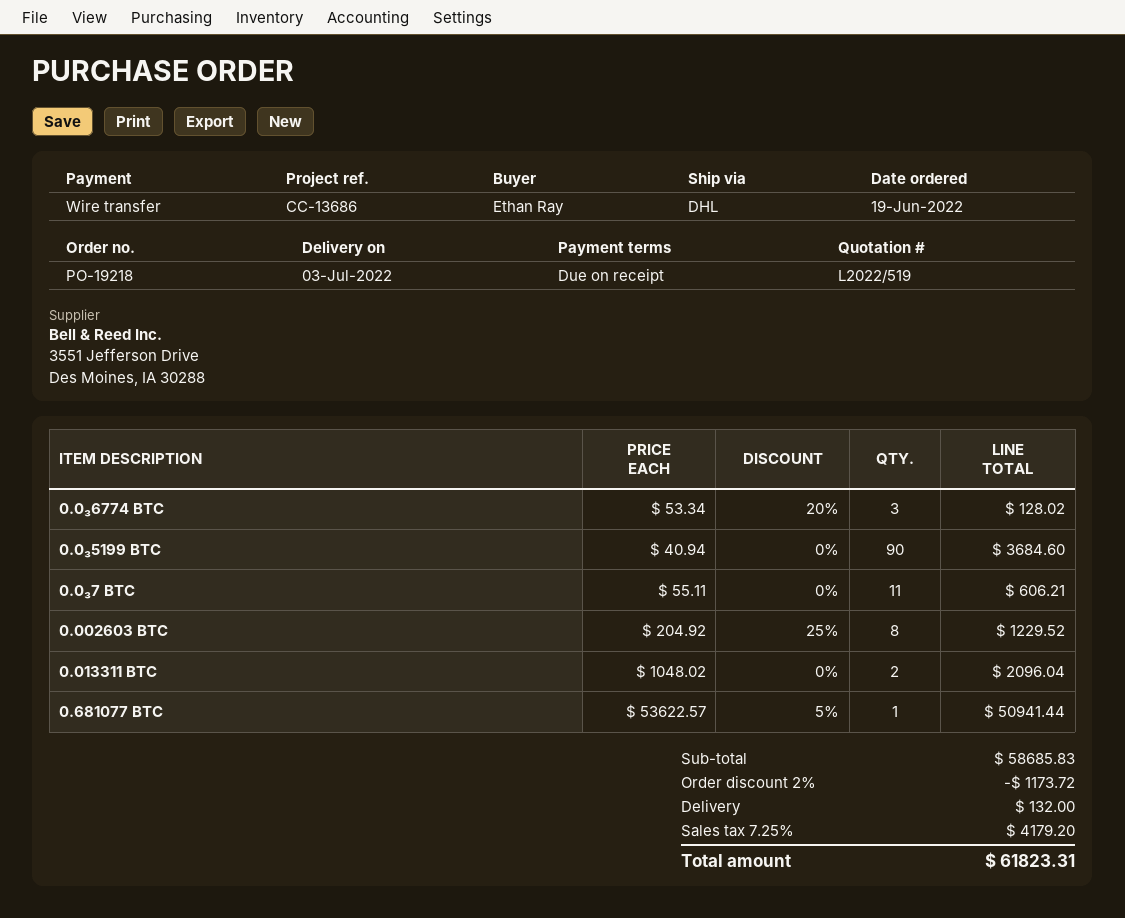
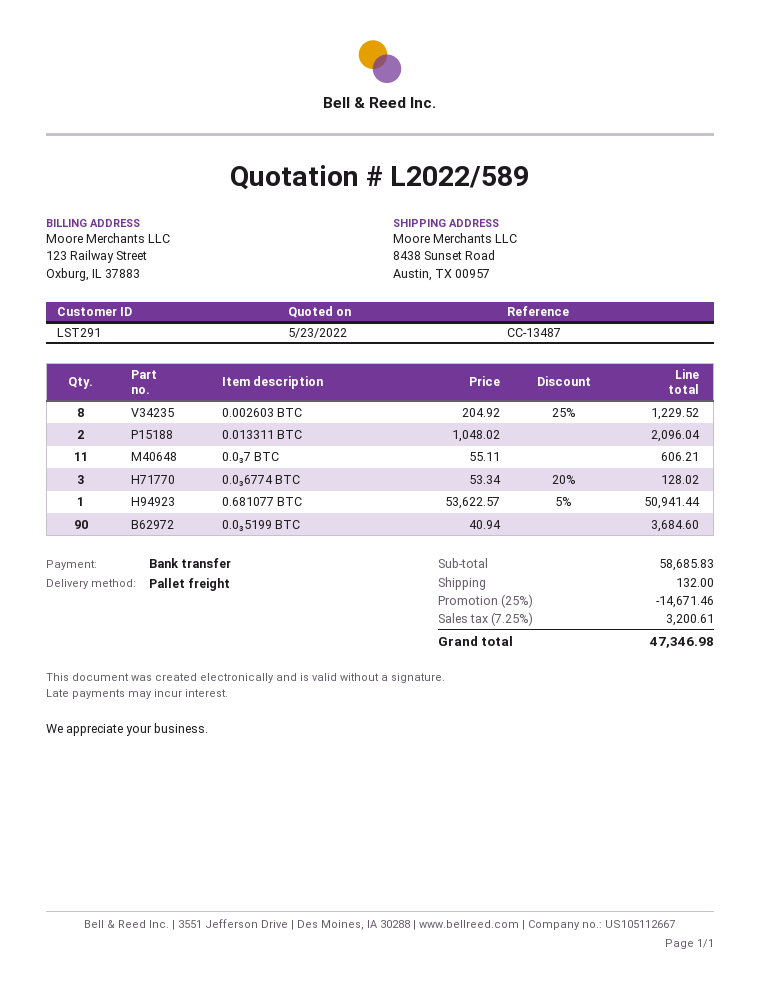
quote number: L2022/519 -> L2022/589
reference: CC-13686 -> CC-13487
shipping method: DHL -> pallet freight
discount: 2% = 1173.72 -> 25% = 14671.46
tax: 7.25% = 4179.20 -> 7.25% = 3200.61
total: 61823.31 -> 47346.98

